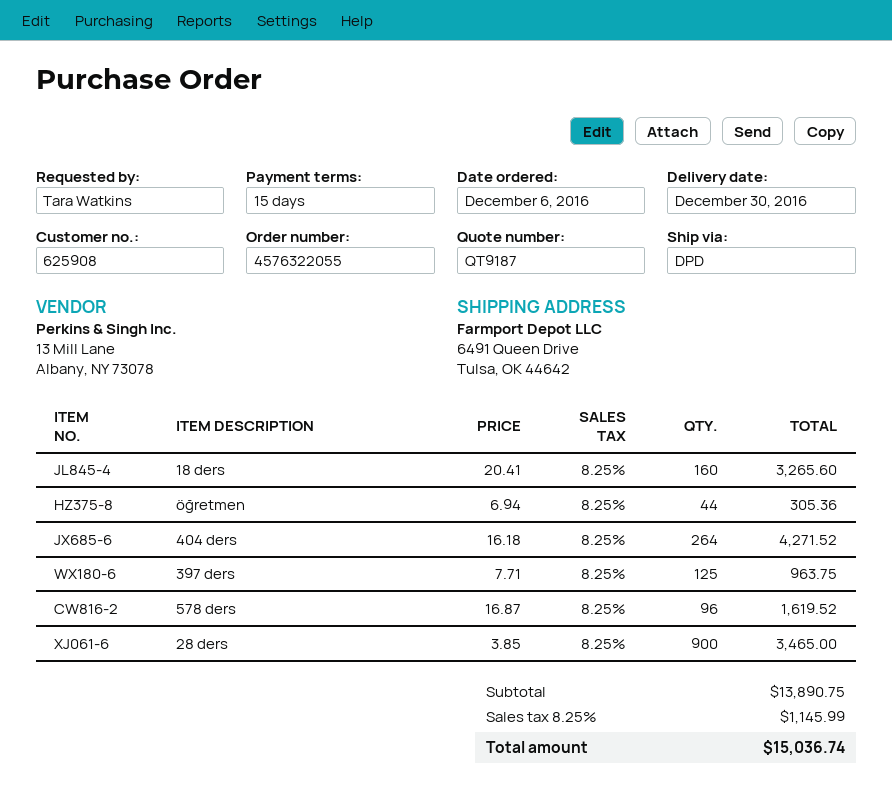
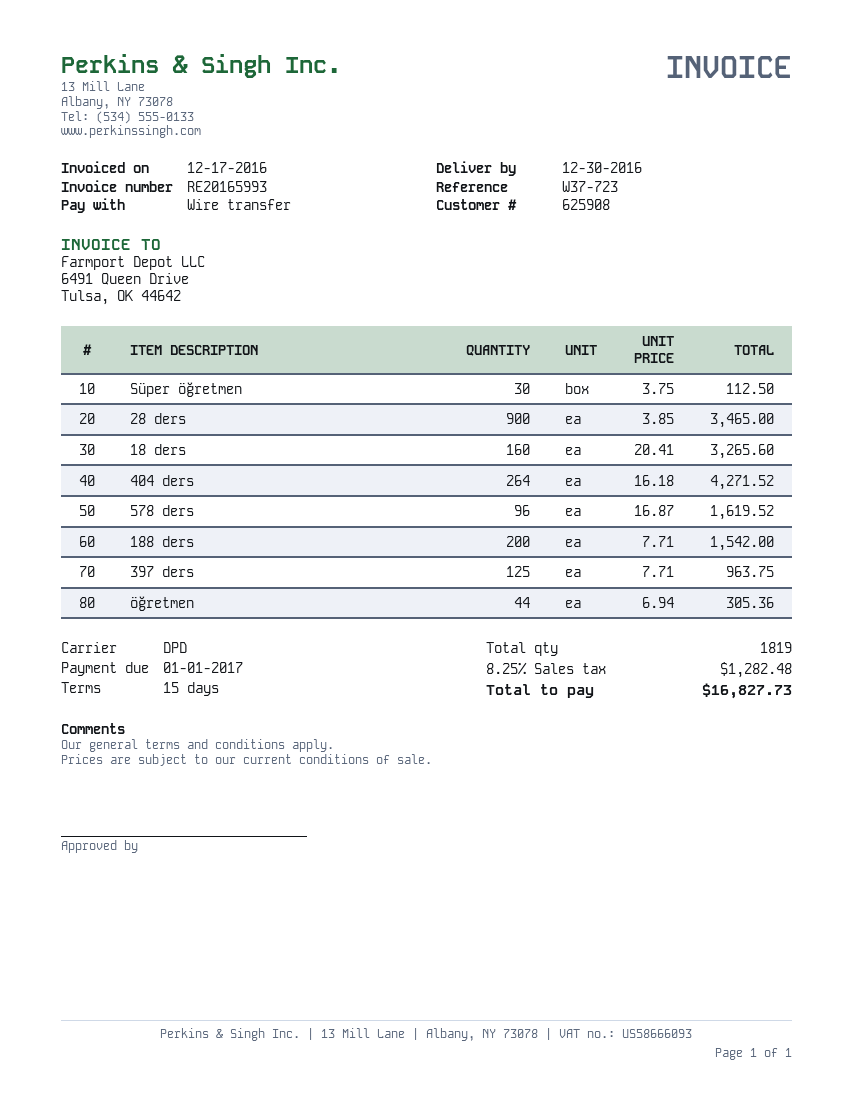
Süper öğretmen: none -> 30 x 3.75 = 112.50
188 ders: none -> 200 x 7.71 = 1542.00
tax: 8.25% = 1145.99 -> 8.25% = 1282.48
total: 15036.74 -> 16827.73

